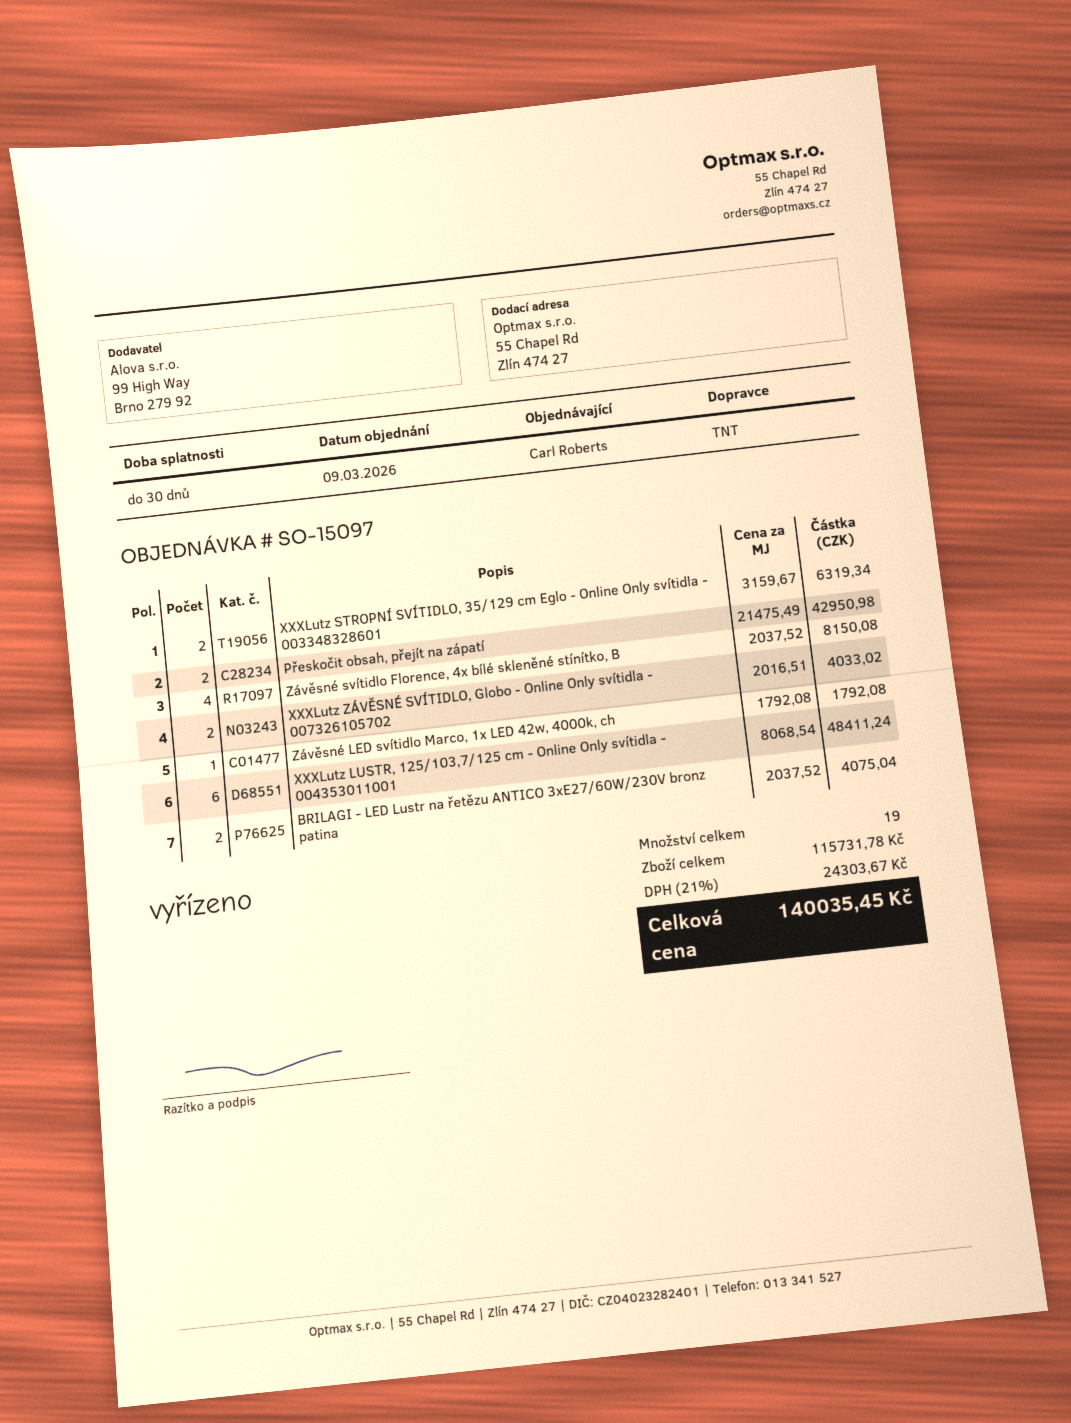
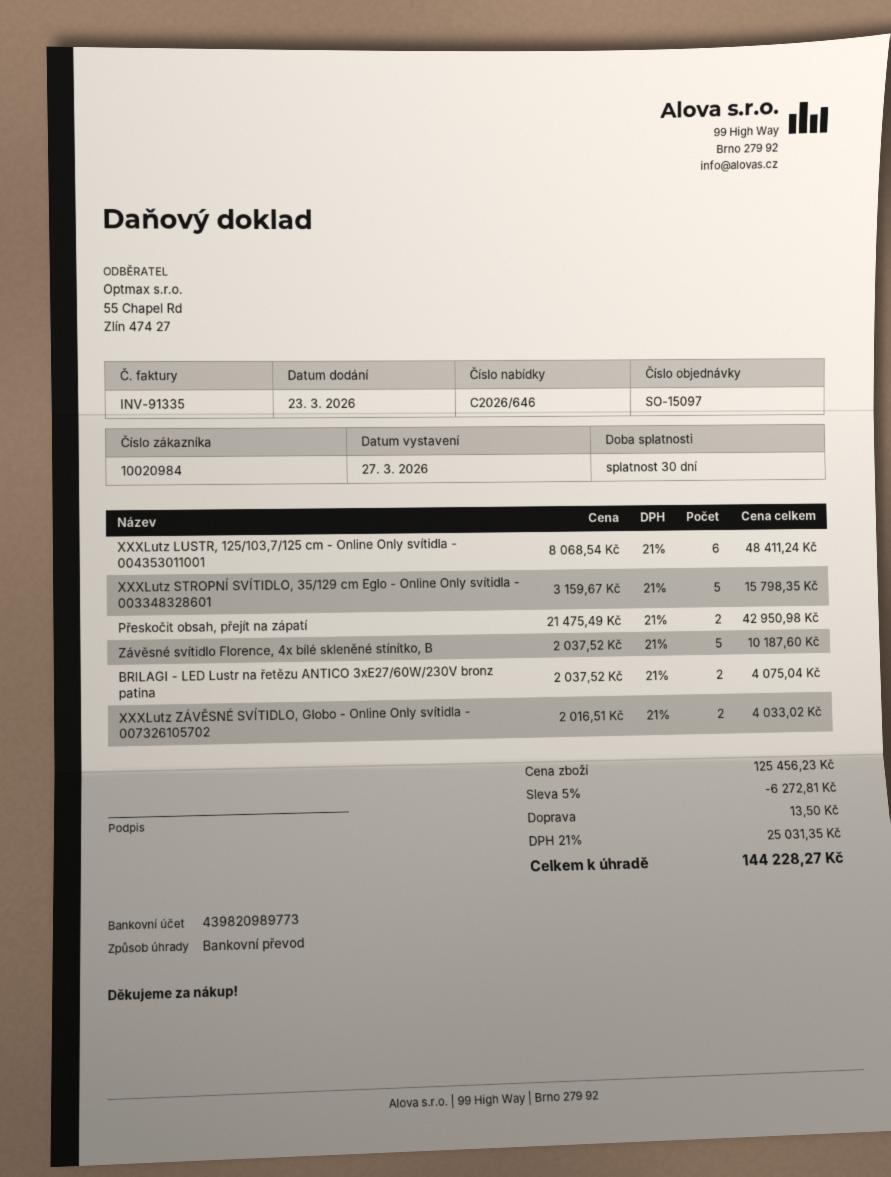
XXXLutz STROPNÍ SVÍTIDLO, 35/129 cm Eglo - Online Only svítidla - 003348328601: 2 x 3159.67 = 6319.34 -> 5 x 3159.67 = 15798.35
Závěsné svítidlo Florence, 4x bílé skleněné stínítko, B: 4 x 2037.52 = 8150.08 -> 5 x 2037.52 = 10187.60
Závěsné LED svítidlo Marco, 1x LED 42w, 4000k, ch: 1 x 1792.08 = 1792.08 -> none
subtotal: 115731.78 -> 125456.23
discount: none -> 5% = 6272.81
shipping: none -> 13.50
tax: 21% = 24303.67 -> 21% = 25031.35
total: 140035.45 -> 144228.27

